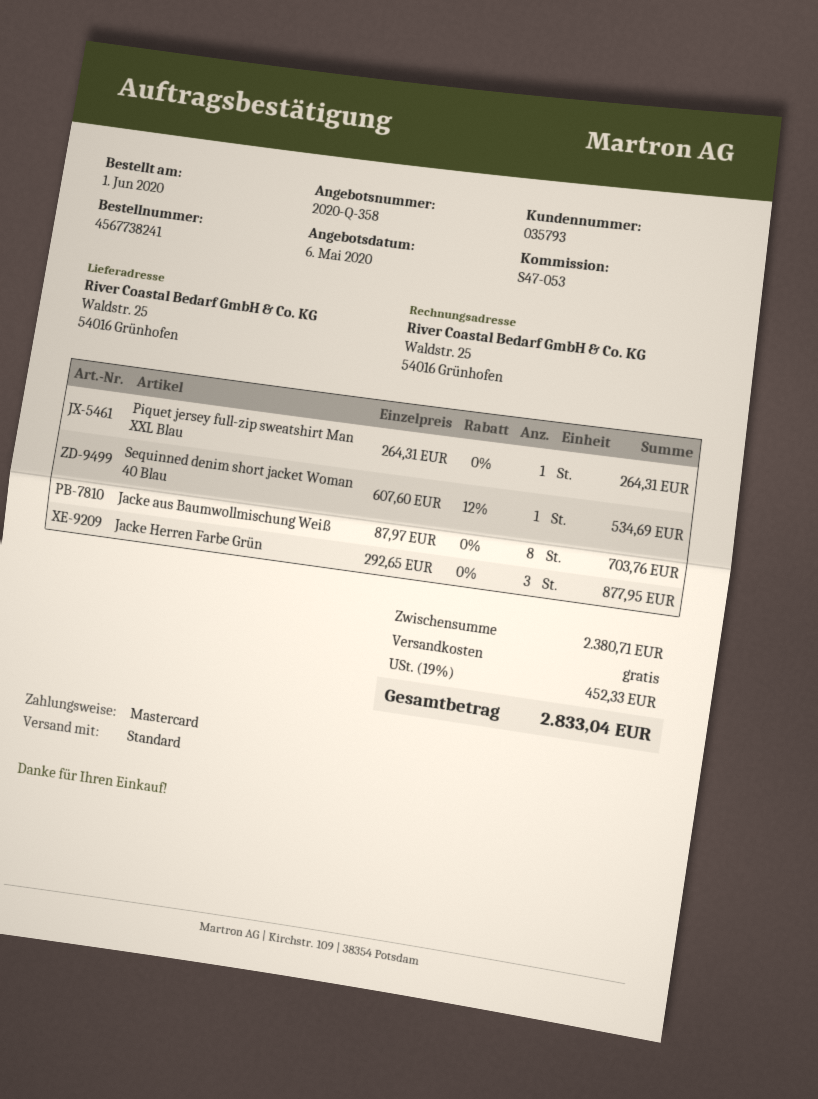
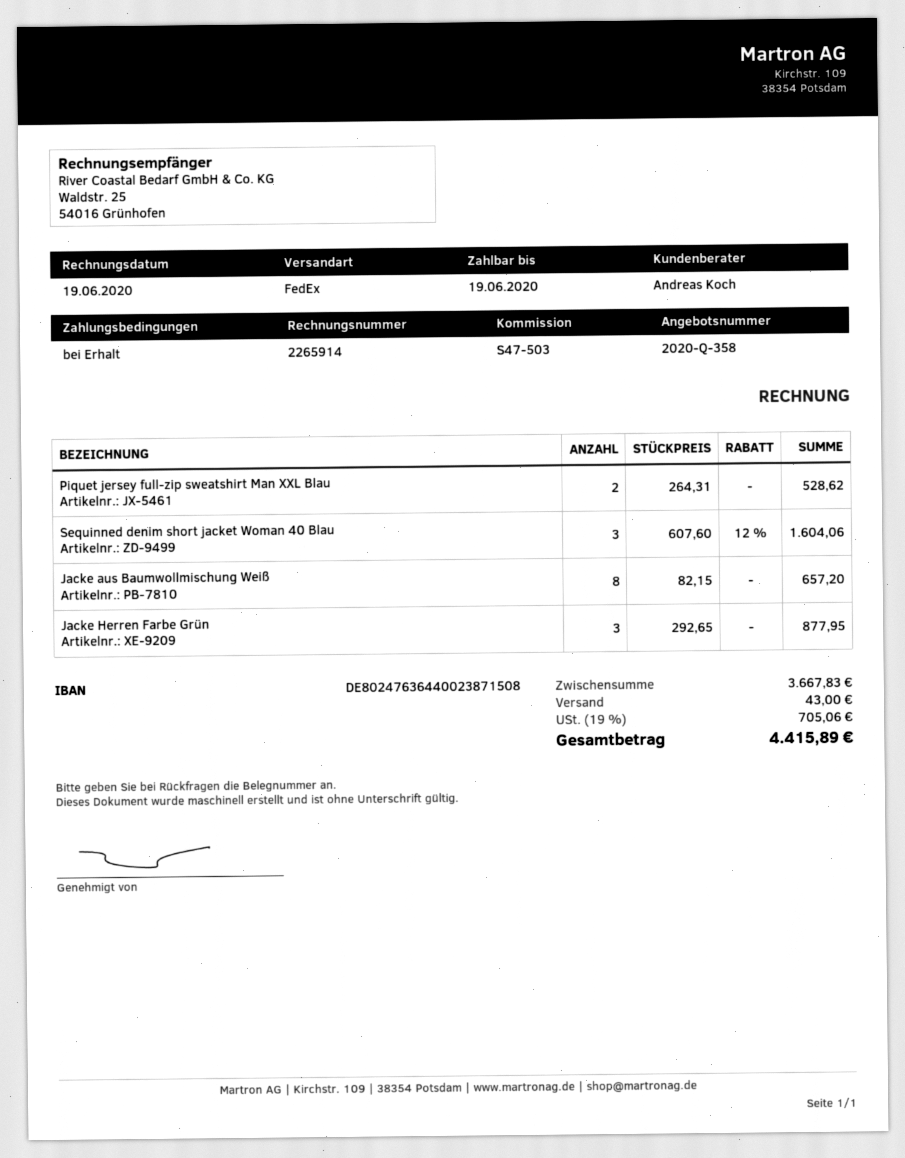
reference: S47-053 -> S47-503
shipping method: standard -> FedEx
Piquet jersey full-zip sweatshirt Man XXL Blau: 1 x 264.31 = 264.31 -> 2 x 264.31 = 528.62
Sequinned denim short jacket Woman 40 Blau: 1 x 607.60 - 12% = 534.69 -> 3 x 607.60 - 12% = 1604.06
Jacke aus Baumwollmischung Weiß: 8 x 87.97 = 703.76 -> 8 x 82.15 = 657.20
subtotal: 2380.71 -> 3667.83
shipping: 0.00 -> 43.00
tax: 19% = 452.33 -> 19% = 705.06
total: 2833.04 -> 4415.89

